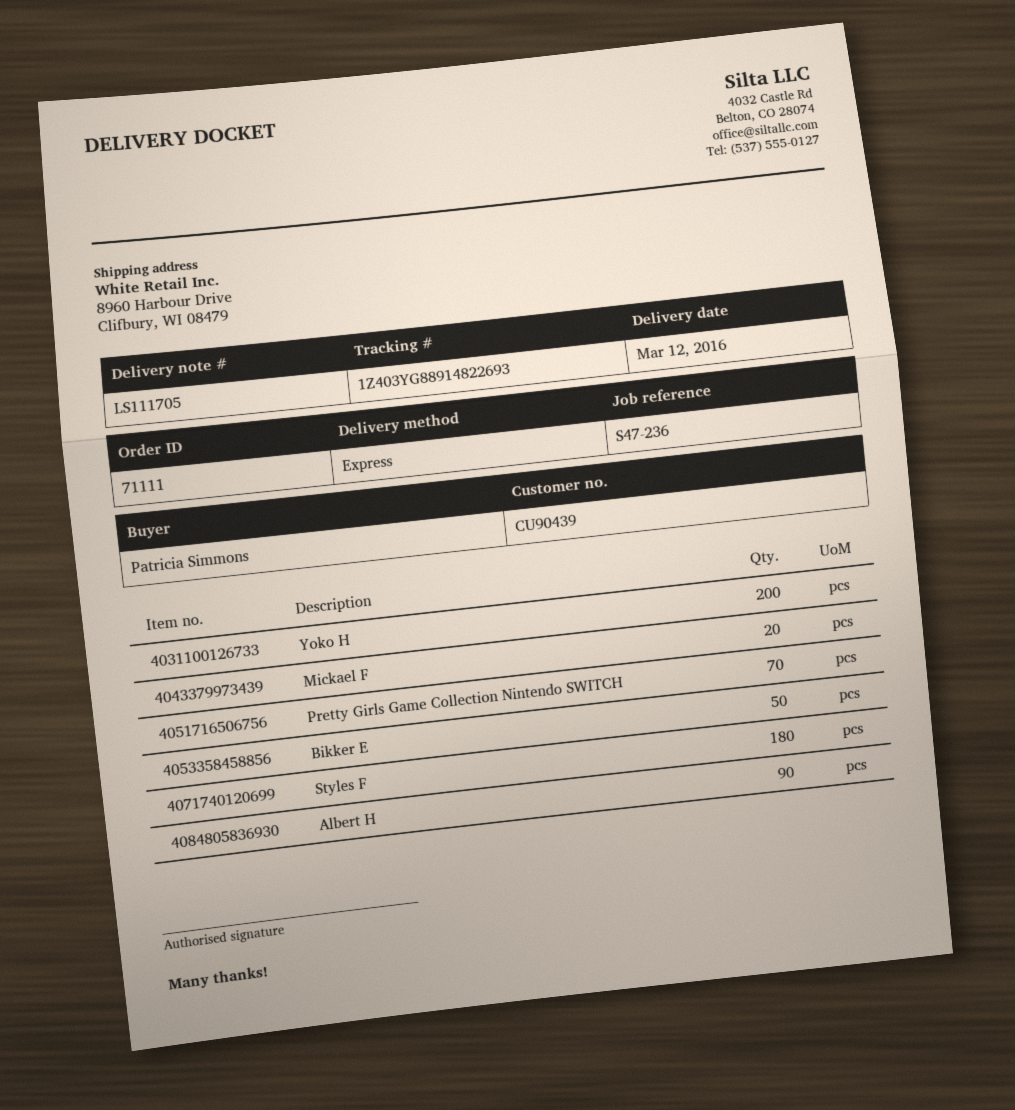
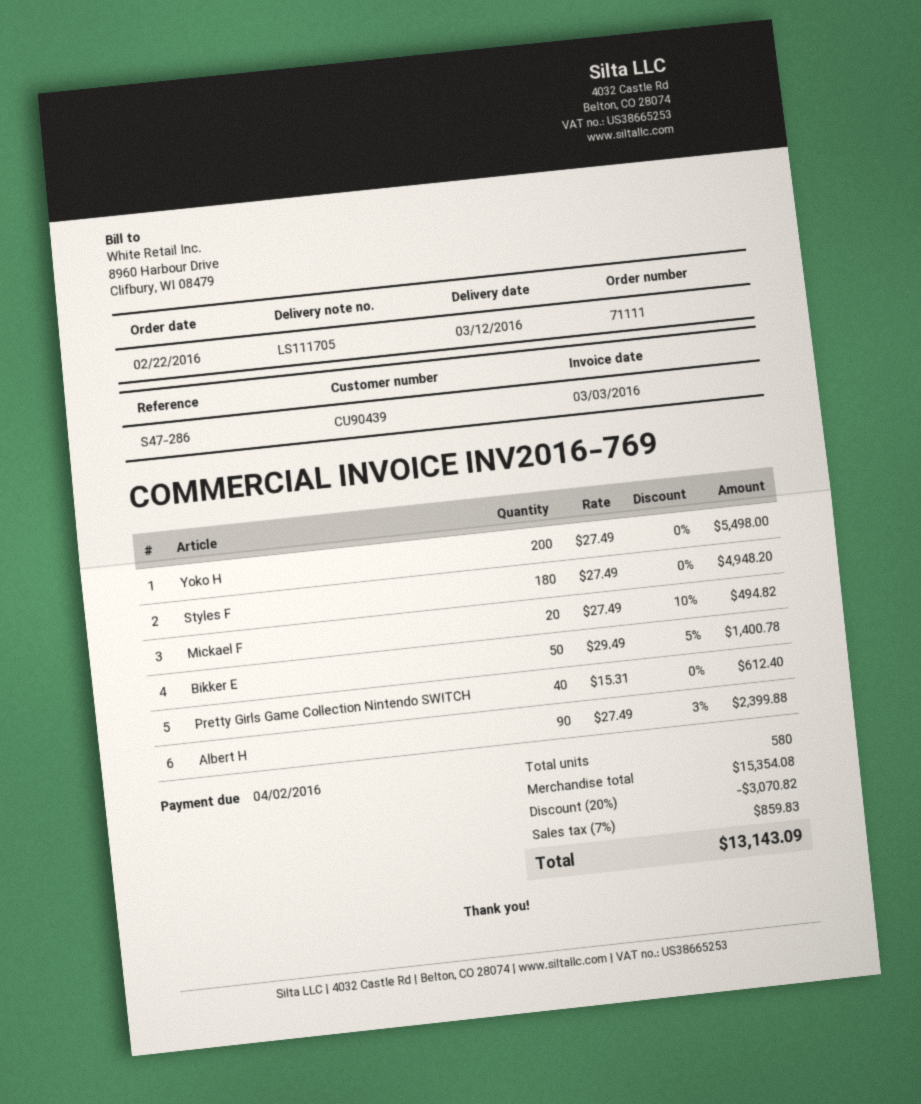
reference: S47-236 -> S47-286
Pretty Girls Game Collection Nintendo SWITCH: 70 -> 40

